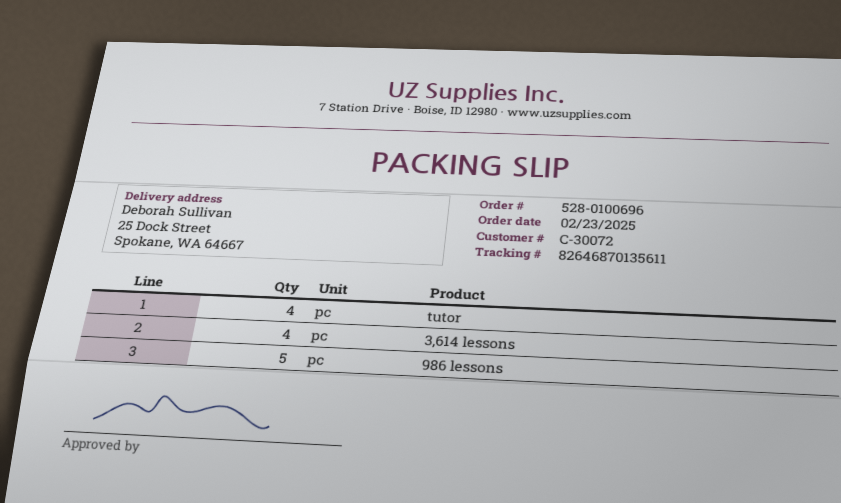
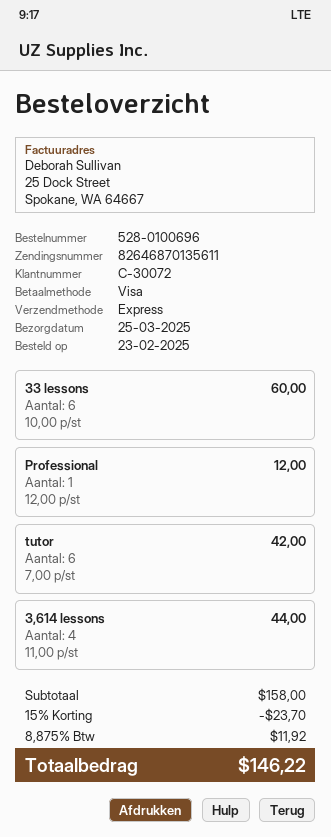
tutor: 4 -> 6
986 lessons: 5 -> none
33 lessons: none -> 6
Professional: none -> 1

